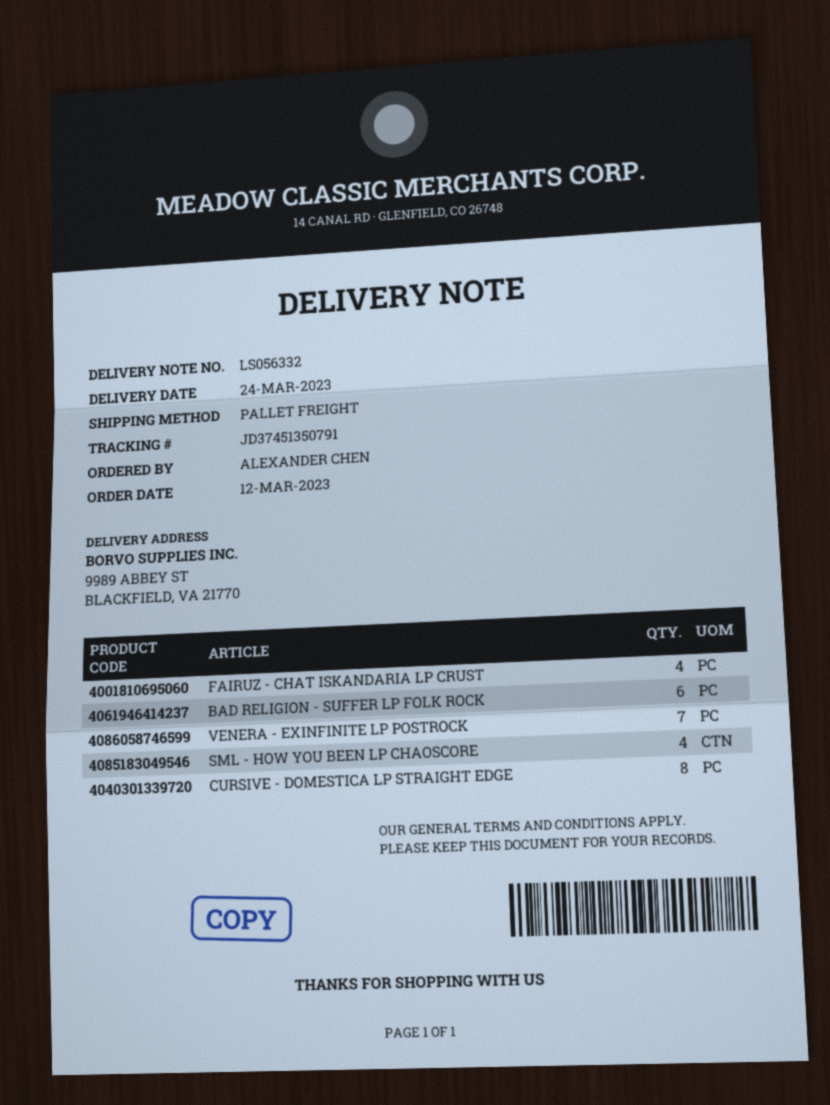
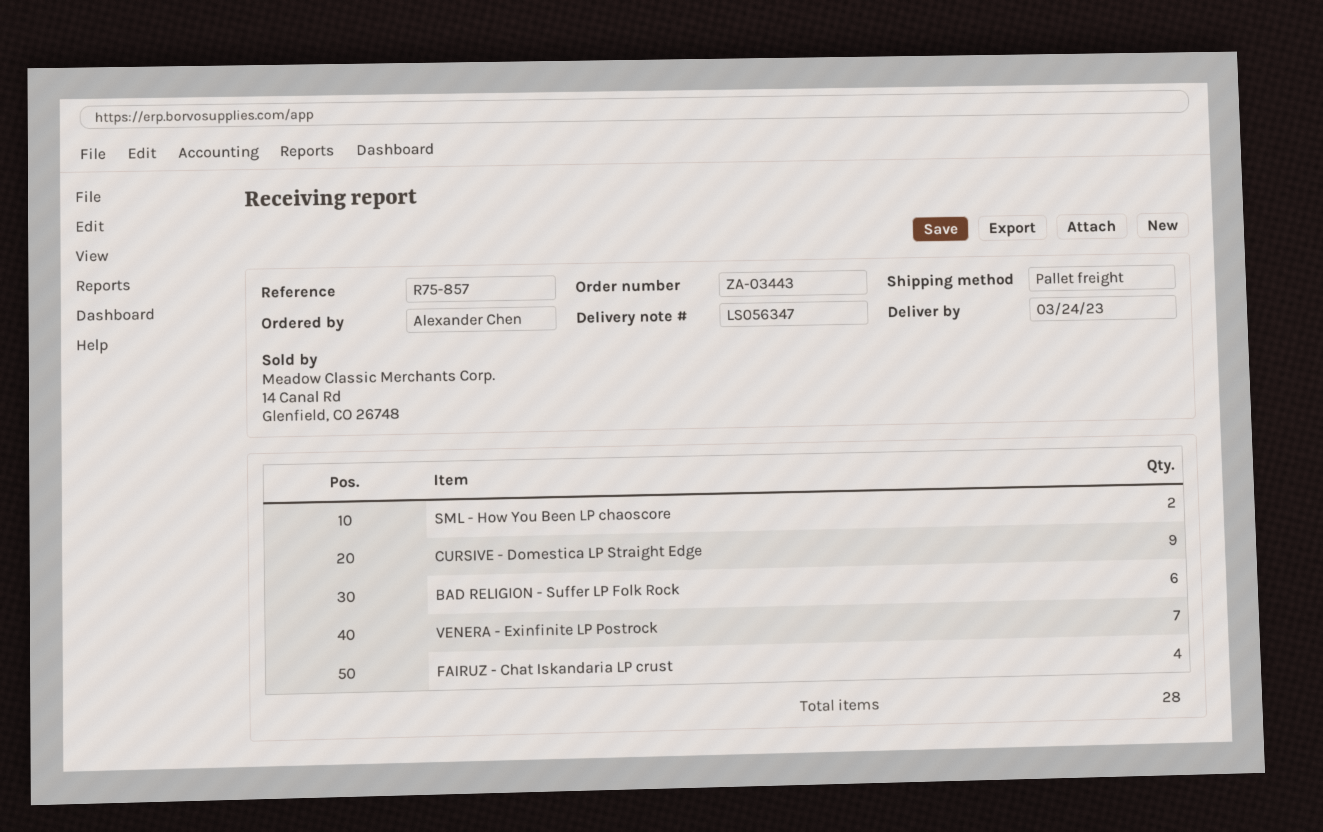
delivery note number: LS056332 -> LS056347
SML - HOW YOU BEEN LP CHAOSCORE: 4 -> 2
CURSIVE - DOMESTICA LP STRAIGHT EDGE: 8 -> 9

